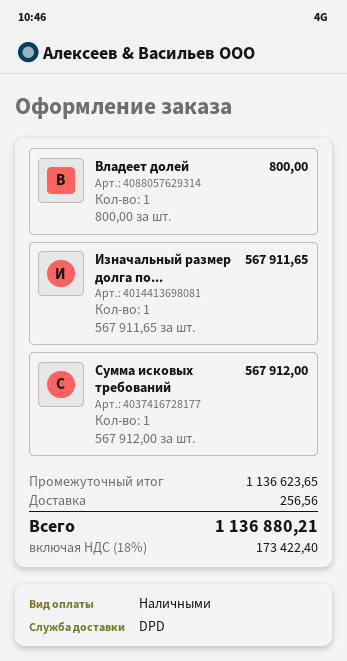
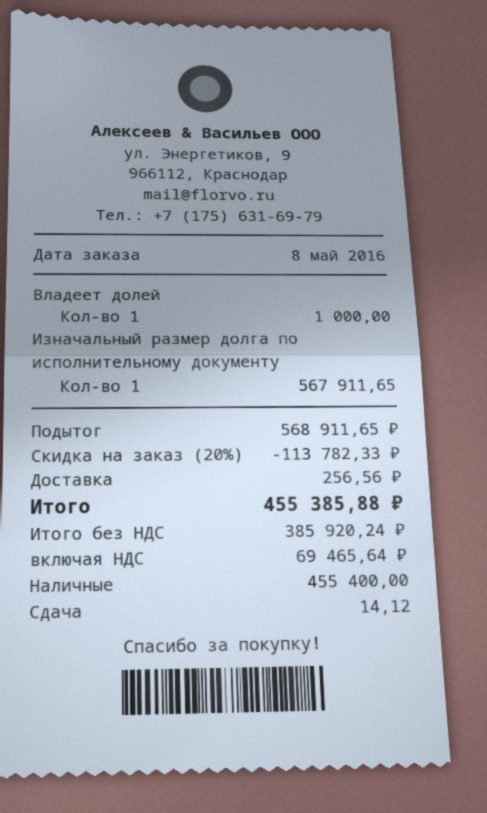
Владеет долей: 1 for 800.00 -> 1 for 1000.00
Сумма исковых требований: 1 for 567912.00 -> none
subtotal: 1136623.65 -> 568911.65
discount: none -> 20% = 113782.33
tax: 173422.40 -> 69465.64
total: 1136880.21 -> 455385.88

